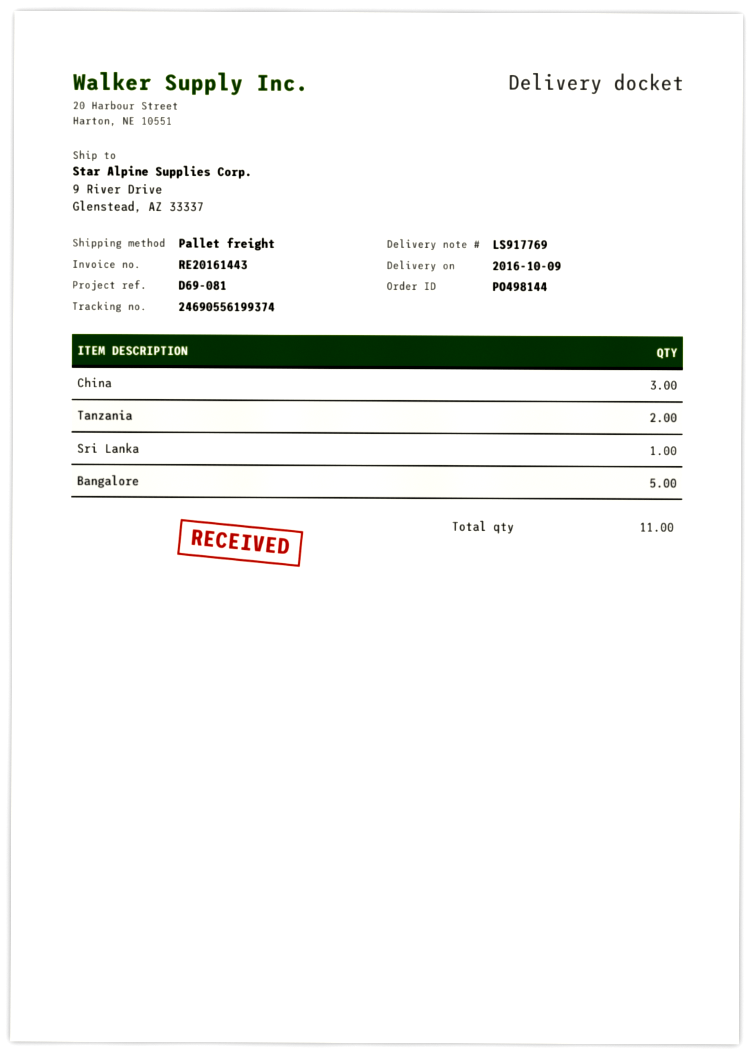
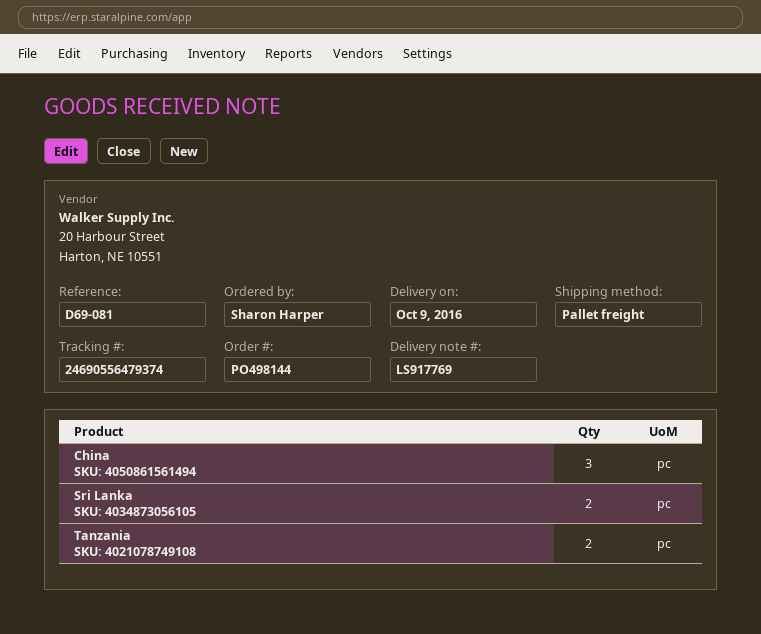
tracking number: 24690556199374 -> 24690556479374
Sri Lanka: 1 -> 2
Bangalore: 5 -> none

